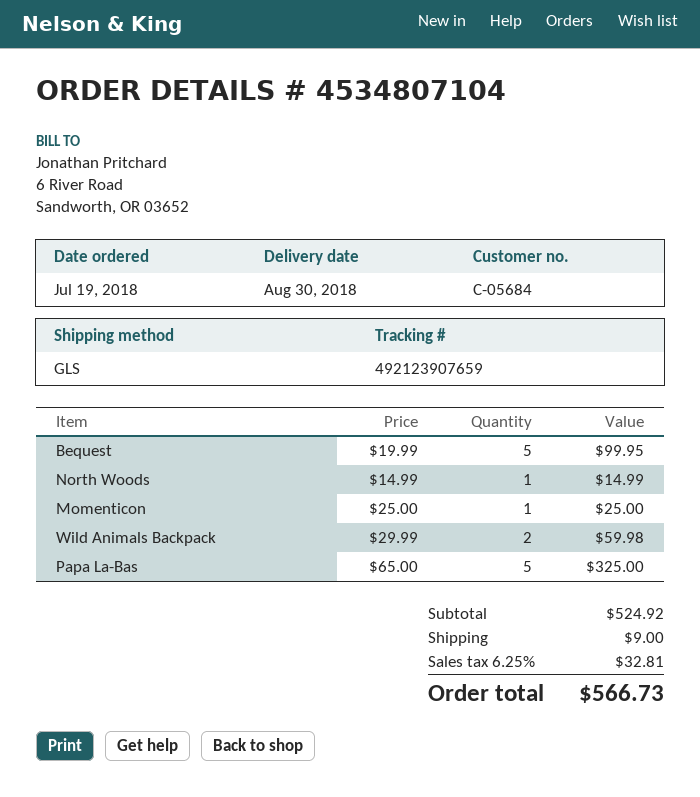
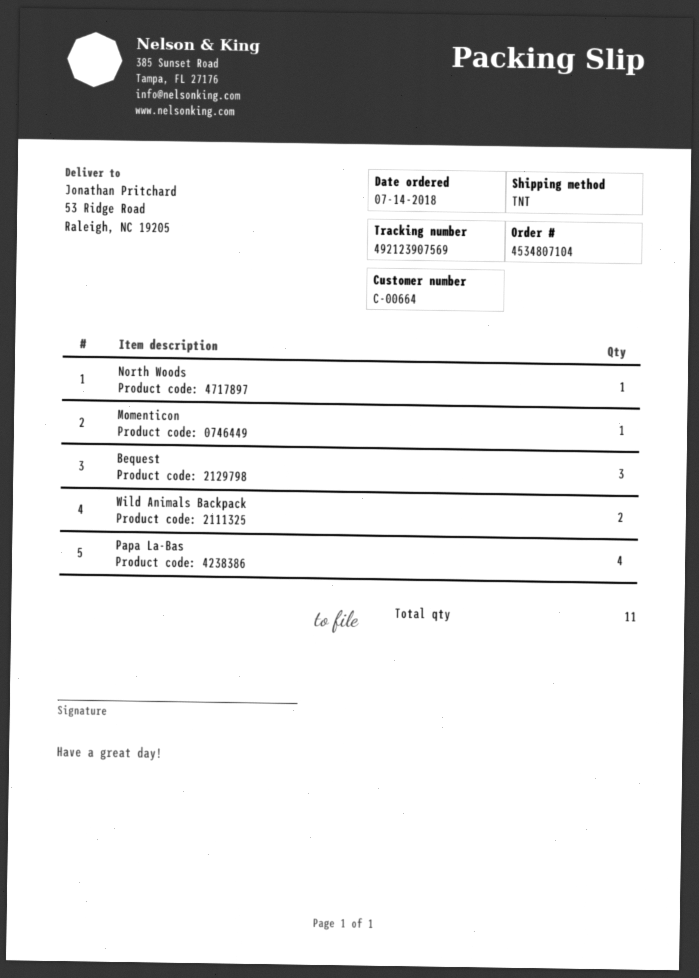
order date: 2018-07-19 -> 2018-07-14
customer number: C-05684 -> C-00664
shipping method: GLS -> TNT
tracking number: 492123907659 -> 492123907569
Bequest: 5 -> 3
Papa La-Bas: 5 -> 4

